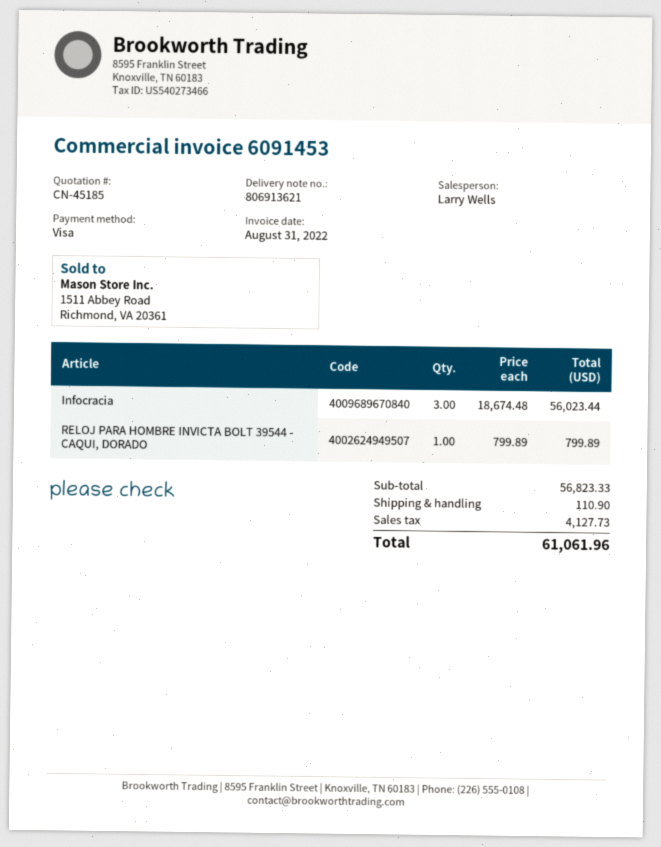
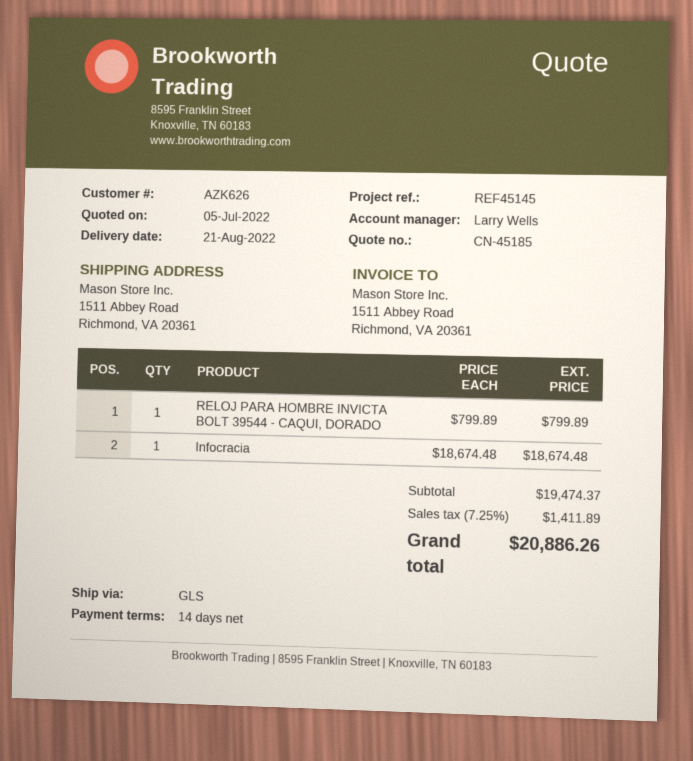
Infocracia: 3 x 18674.48 = 56023.44 -> 1 x 18674.48 = 18674.48
subtotal: 56823.33 -> 19474.37
shipping: 110.90 -> none
tax: 4127.73 -> 1411.89
total: 61061.96 -> 20886.26

